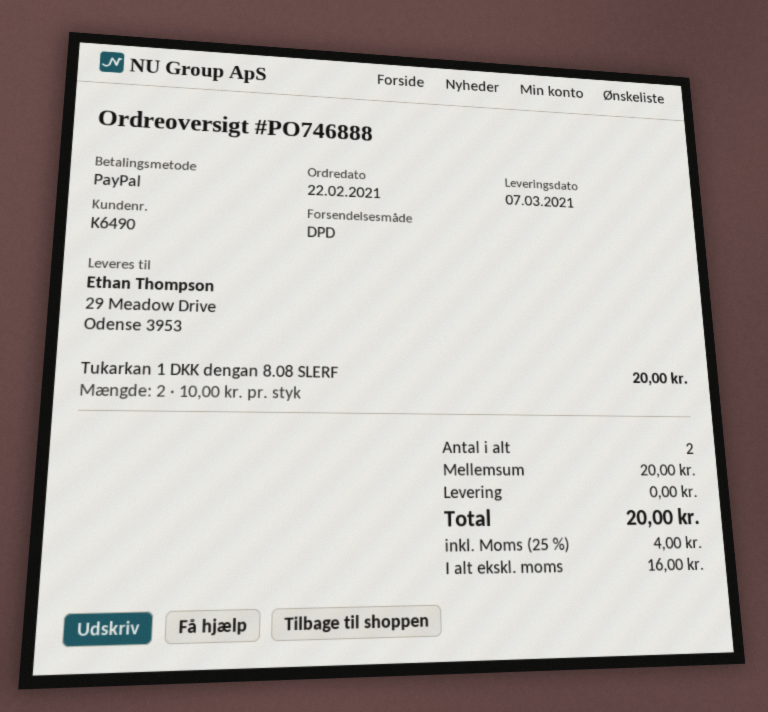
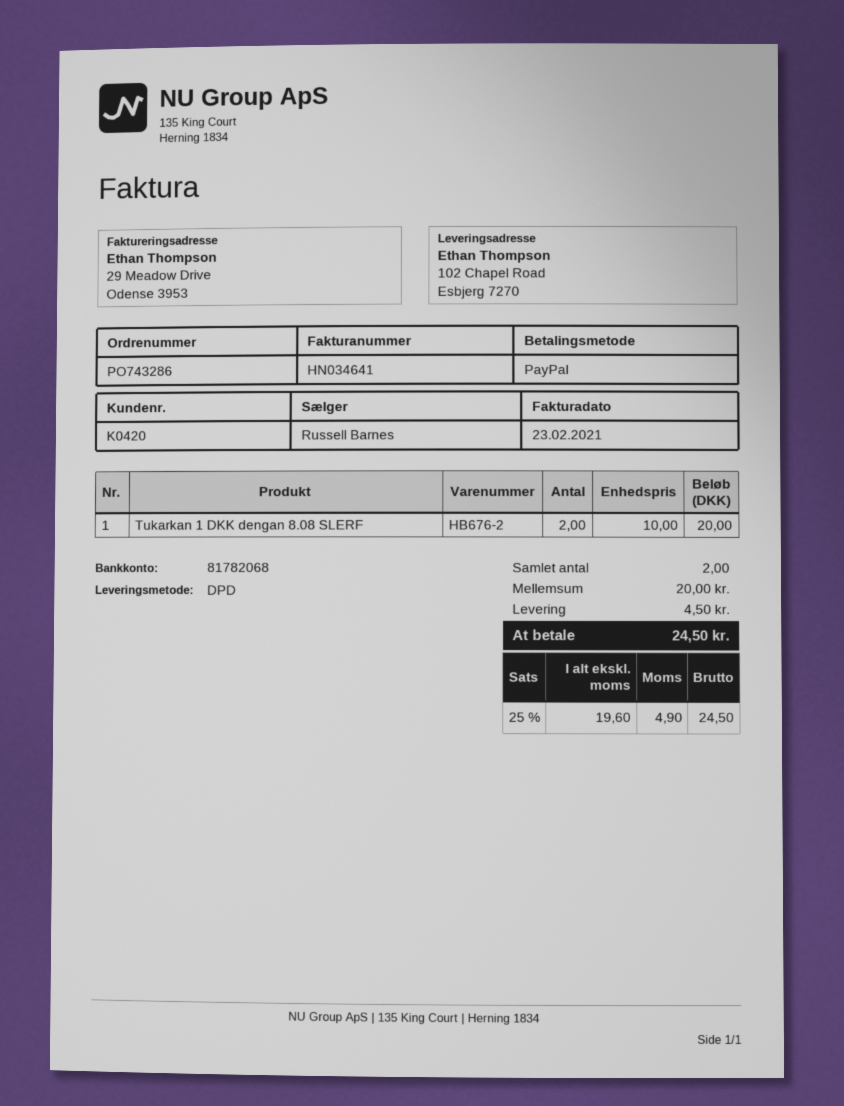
order number: PO746888 -> PO743286
customer number: K6490 -> K0420
ship to: 29 Meadow Drive, Odense 3953 -> 102 Chapel Road, Esbjerg 7270
shipping: 0.00 -> 4.50
net: 16.00 -> 19.60
tax: 25% = 4.00 -> 25% = 4.90
total: 20.00 -> 24.50

